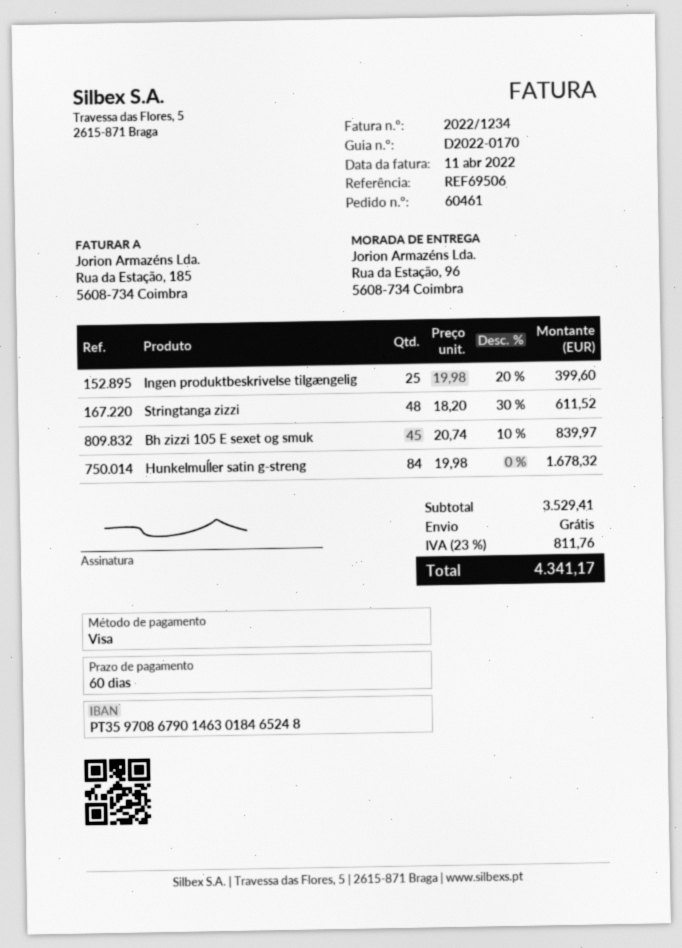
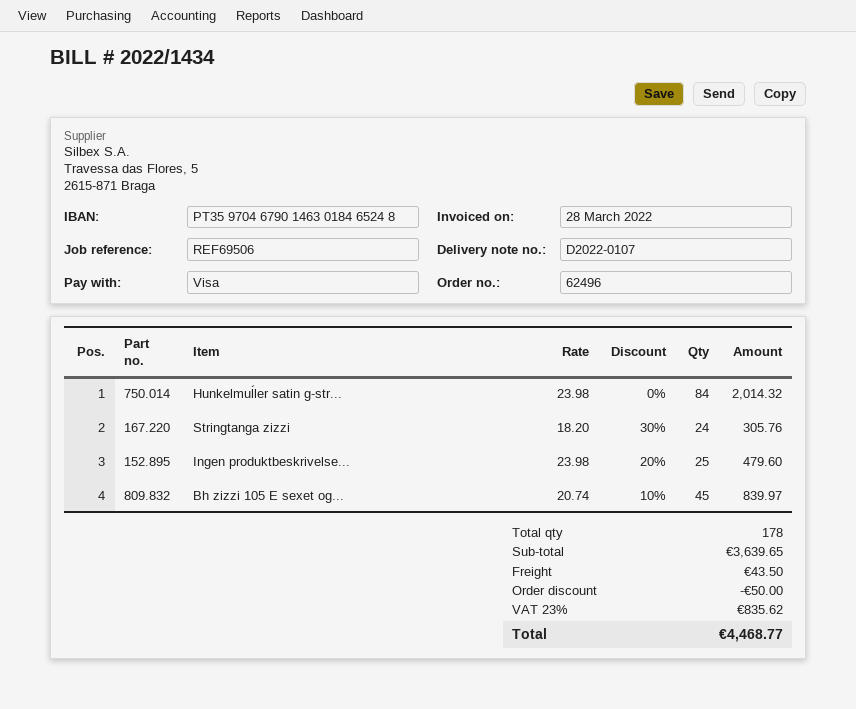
order number: 60461 -> 62496
delivery note number: D2022-0170 -> D2022-0107
invoice number: 2022/1234 -> 2022/1434
invoice date: 2022-04-11 -> 2022-03-28
bank account: PT35970867901463018465248 -> PT35970467901463018465248
Ingen produktbeskrivelse tilgængelig: 25 x 19.98 - 20% = 399.60 -> 25 x 23.98 - 20% = 479.60
Stringtanga zizzi: 48 x 18.20 - 30% = 611.52 -> 24 x 18.20 - 30% = 305.76
Hunkelmuĺler satin g-streng: 84 x 19.98 = 1678.32 -> 84 x 23.98 = 2014.32
subtotal: 3529.41 -> 3639.65
discount: none -> 50.00
shipping: 0.00 -> 43.50
tax: 23% = 811.76 -> 23% = 835.62
total: 4341.17 -> 4468.77

